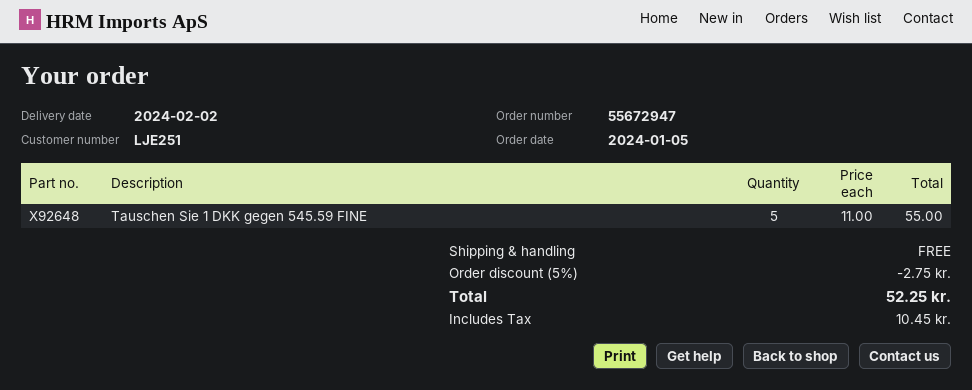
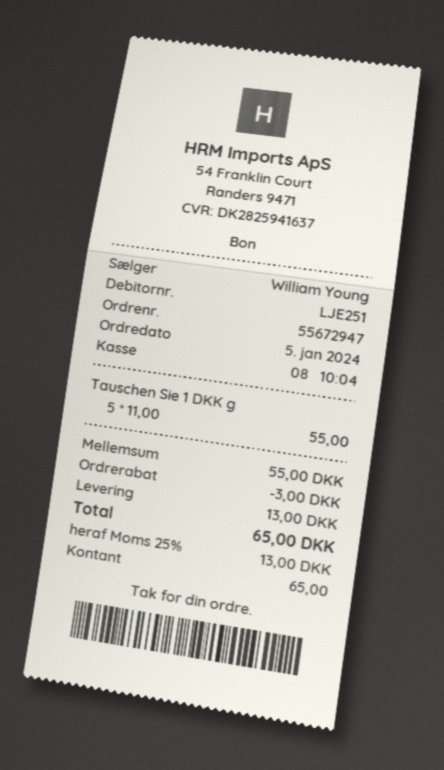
discount: 2.75 -> 3.00
shipping: 0.00 -> 13.00
tax: 10.45 -> 13.00
total: 52.25 -> 65.00

